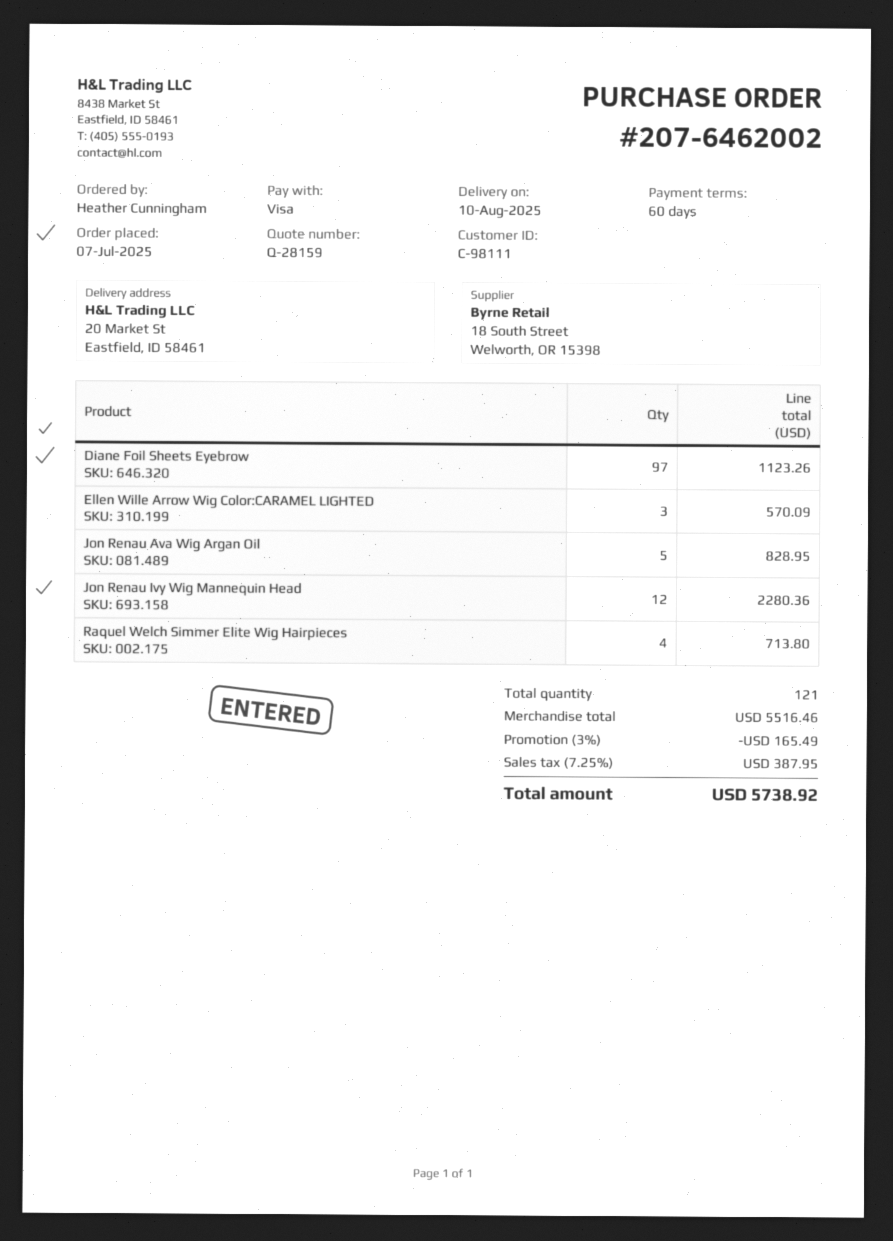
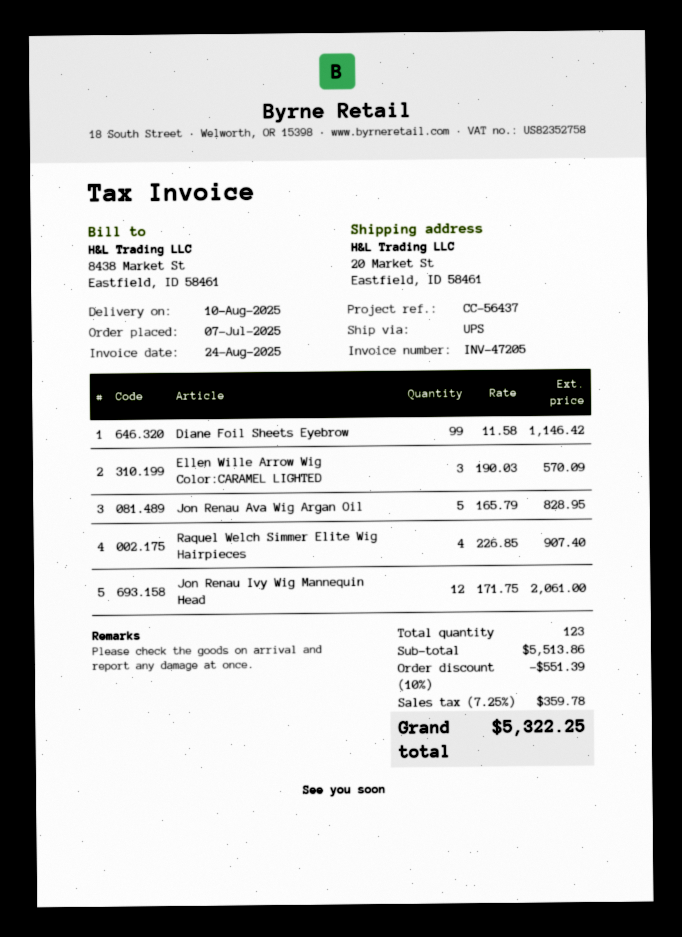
Diane Foil Sheets Eyebrow: 97 for 1123.26 -> 99 for 1146.42
Jon Renau Ivy Wig Mannequin Head: 12 for 2280.36 -> 12 for 2061.00
Raquel Welch Simmer Elite Wig Hairpieces: 4 for 713.80 -> 4 for 907.40
total quantity: 121 -> 123
subtotal: 5516.46 -> 5513.86
discount: 3% = 165.49 -> 10% = 551.39
tax: 7.25% = 387.95 -> 7.25% = 359.78
total: 5738.92 -> 5322.25

